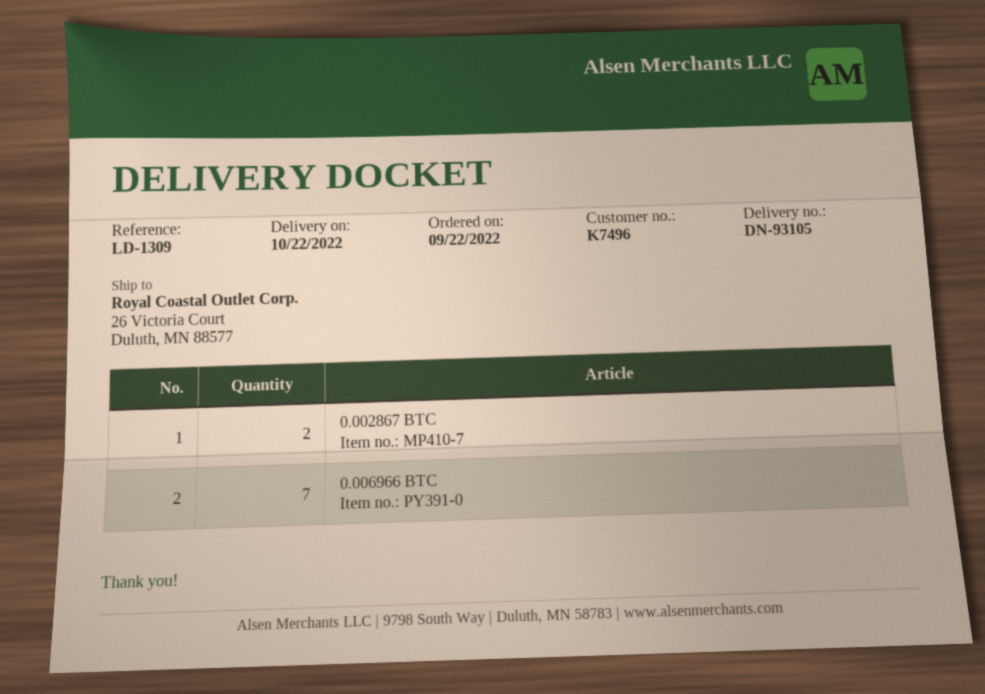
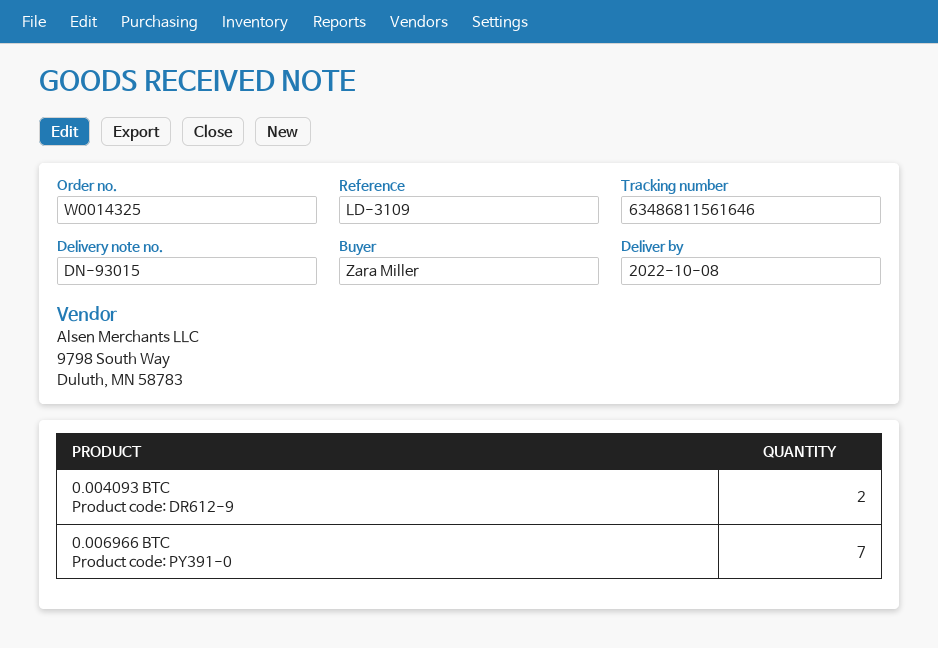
delivery note number: DN-93105 -> DN-93015
delivery date: 2022-10-22 -> 2022-10-08
reference: LD-1309 -> LD-3109
0.002867 BTC: 2 -> none
0.004093 BTC: none -> 2

